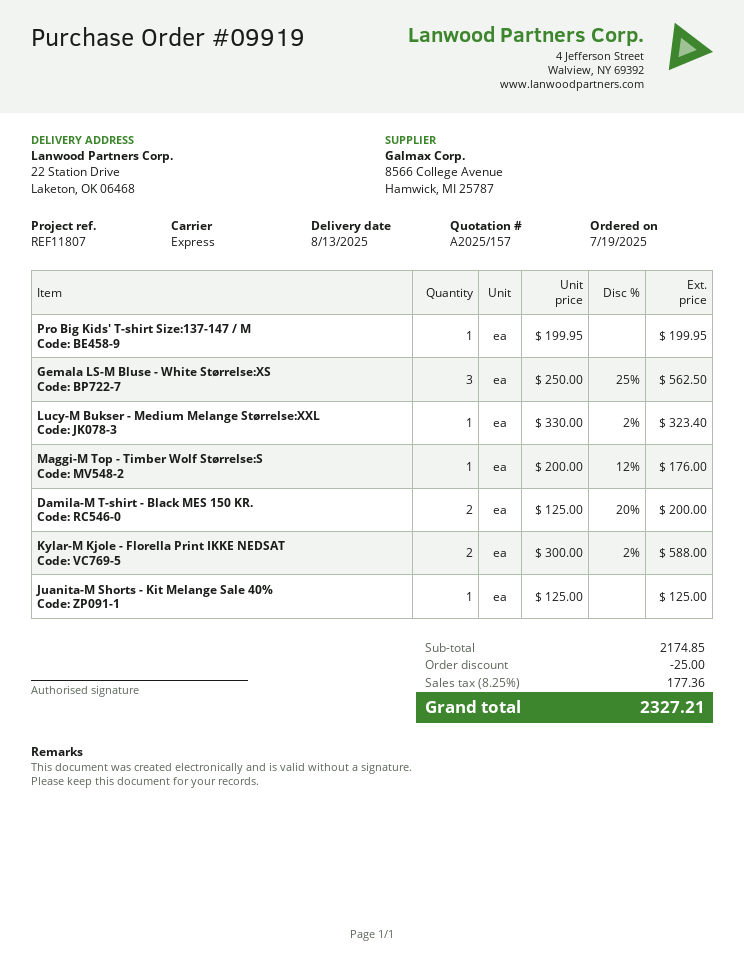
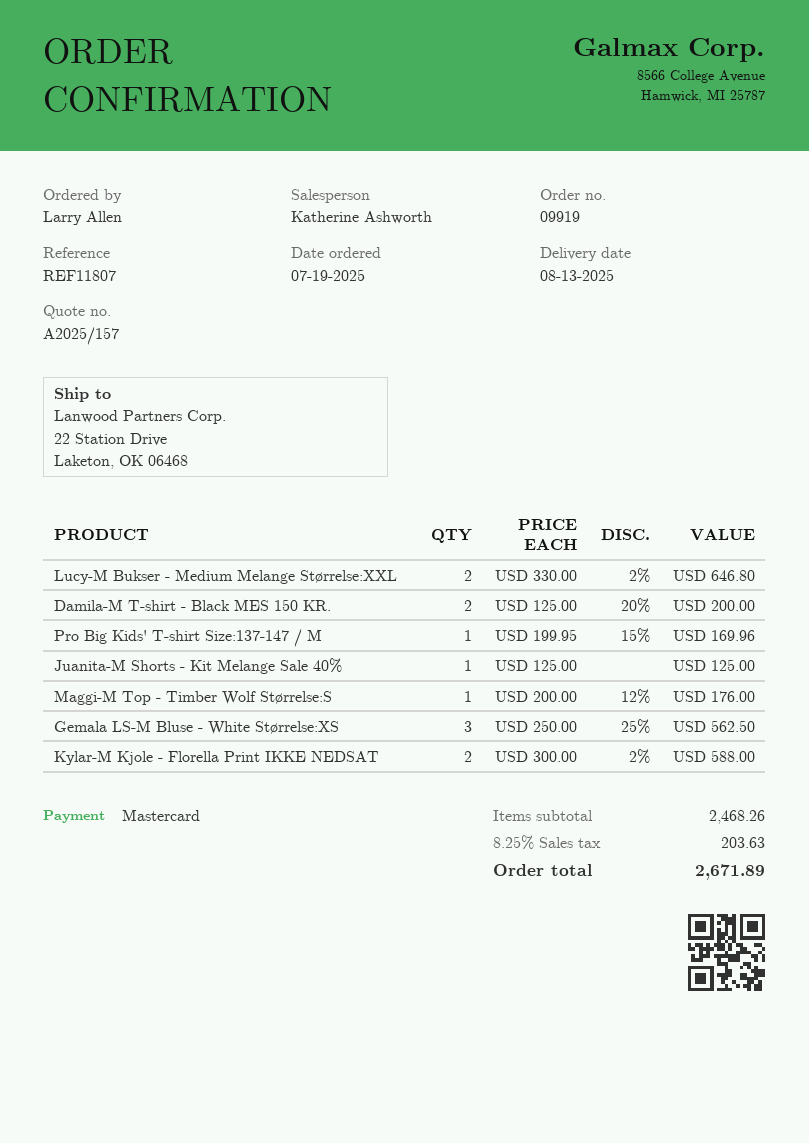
Pro Big Kids' T-shirt Size:137-147 / M: 1 x 199.95 = 199.95 -> 1 x 199.95 - 15% = 169.96
Lucy-M Bukser - Medium Melange Størrelse:XXL: 1 x 330.00 - 2% = 323.40 -> 2 x 330.00 - 2% = 646.80
subtotal: 2174.85 -> 2468.26
discount: 25.00 -> none
tax: 8.25% = 177.36 -> 8.25% = 203.63
total: 2327.21 -> 2671.89

